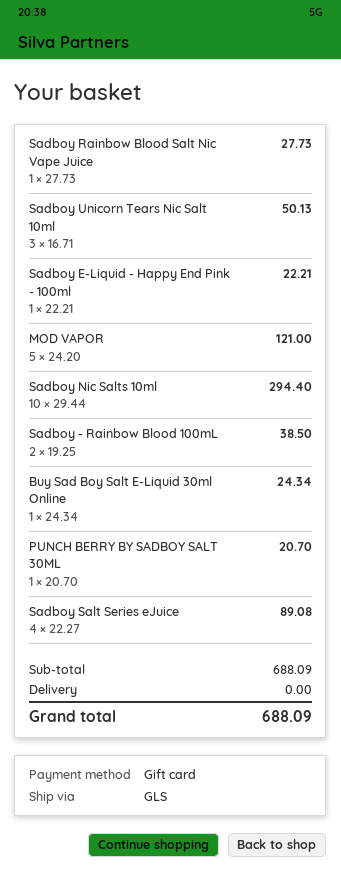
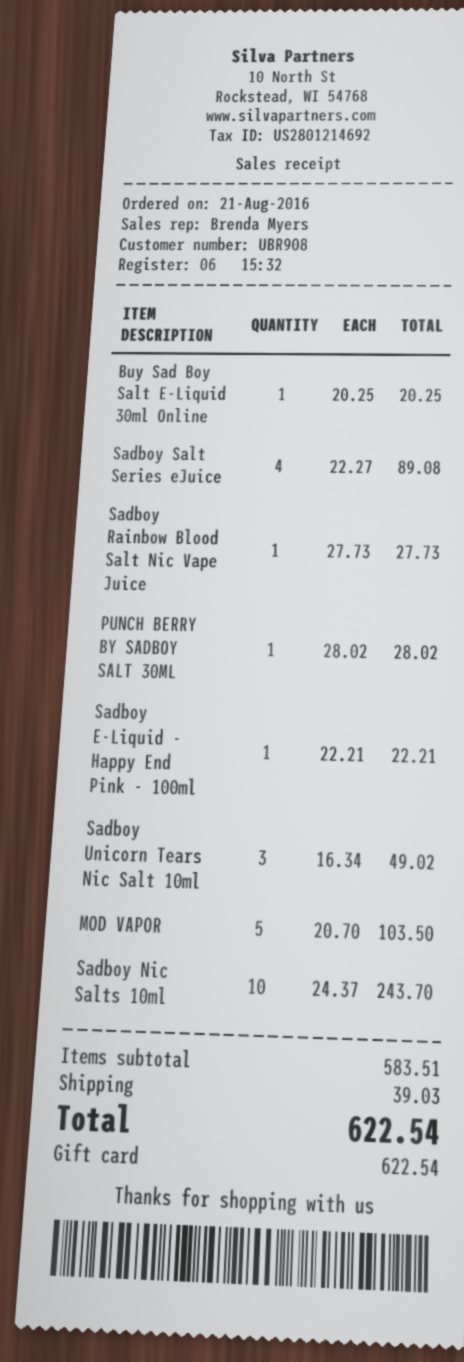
Sadboy Unicorn Tears Nic Salt 10ml: 3 x 16.71 = 50.13 -> 3 x 16.34 = 49.02
MOD VAPOR: 5 x 24.20 = 121.00 -> 5 x 20.70 = 103.50
Sadboy Nic Salts 10ml: 10 x 29.44 = 294.40 -> 10 x 24.37 = 243.70
Sadboy - Rainbow Blood 100mL: 2 x 19.25 = 38.50 -> none
Buy Sad Boy Salt E-Liquid 30ml Online: 1 x 24.34 = 24.34 -> 1 x 20.25 = 20.25
PUNCH BERRY BY SADBOY SALT 30ML: 1 x 20.70 = 20.70 -> 1 x 28.02 = 28.02
subtotal: 688.09 -> 583.51
shipping: 0.00 -> 39.03
total: 688.09 -> 622.54

